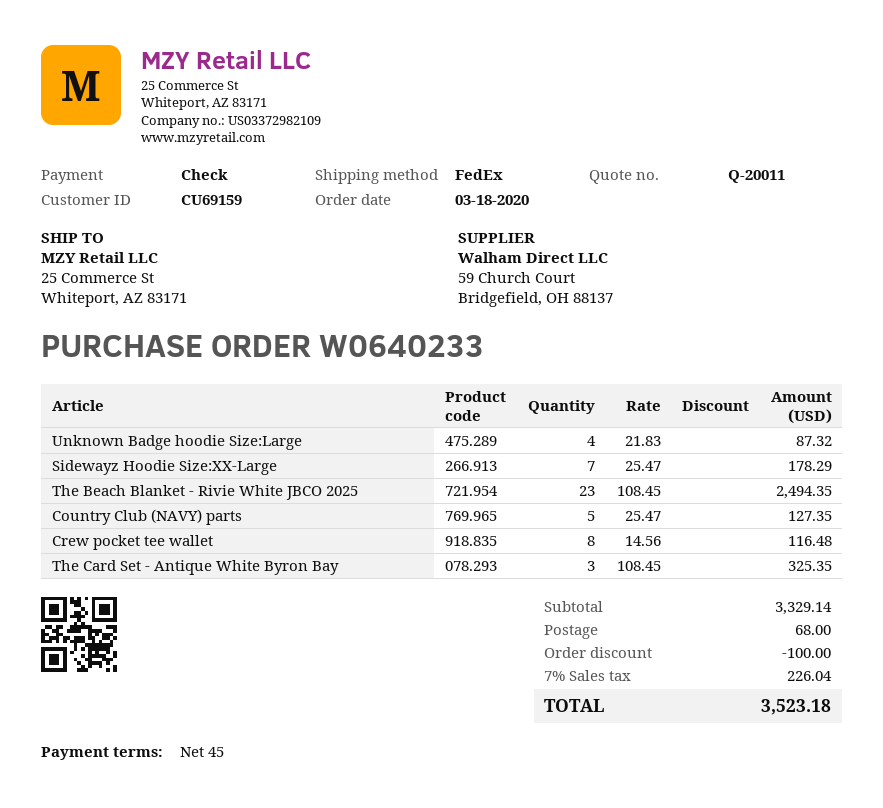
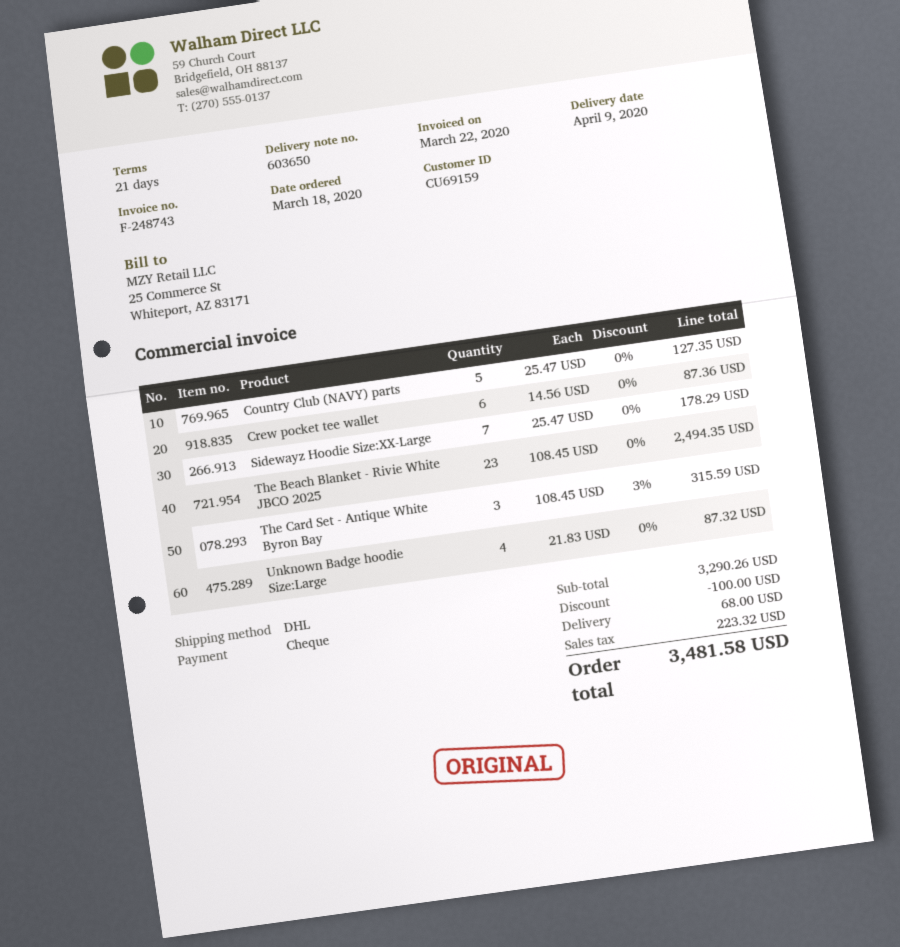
payment terms: 45 days -> 21 days
shipping method: FedEx -> DHL
Crew pocket tee wallet: 8 x 14.56 = 116.48 -> 6 x 14.56 = 87.36
The Card Set - Antique White Byron Bay: 3 x 108.45 = 325.35 -> 3 x 108.45 - 3% = 315.59
subtotal: 3329.14 -> 3290.26
tax: 226.04 -> 223.32
total: 3523.18 -> 3481.58

